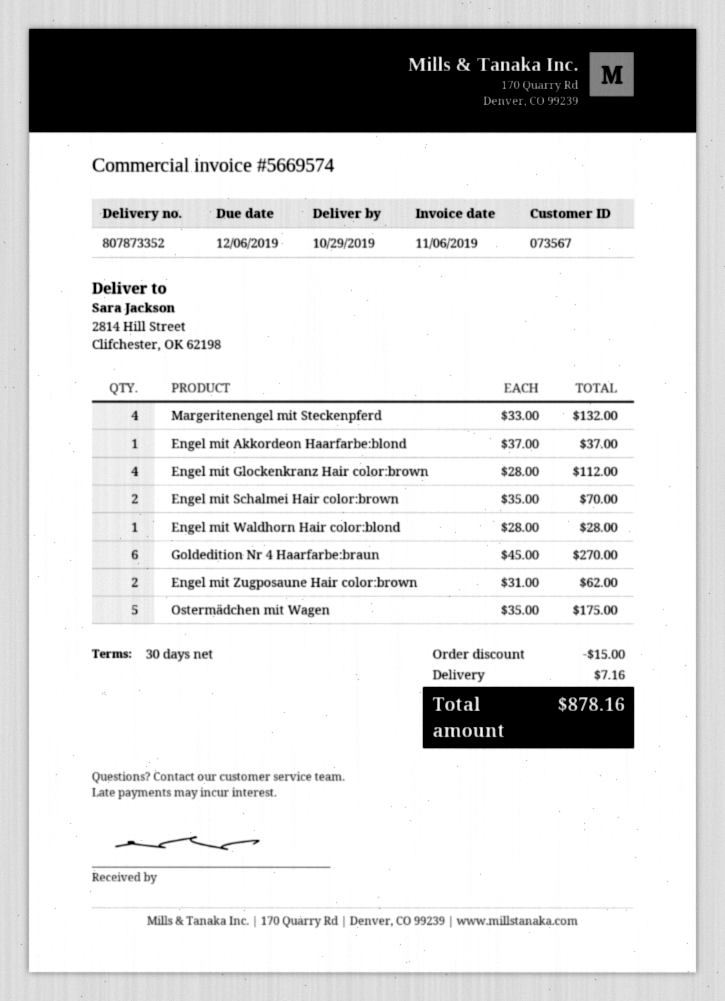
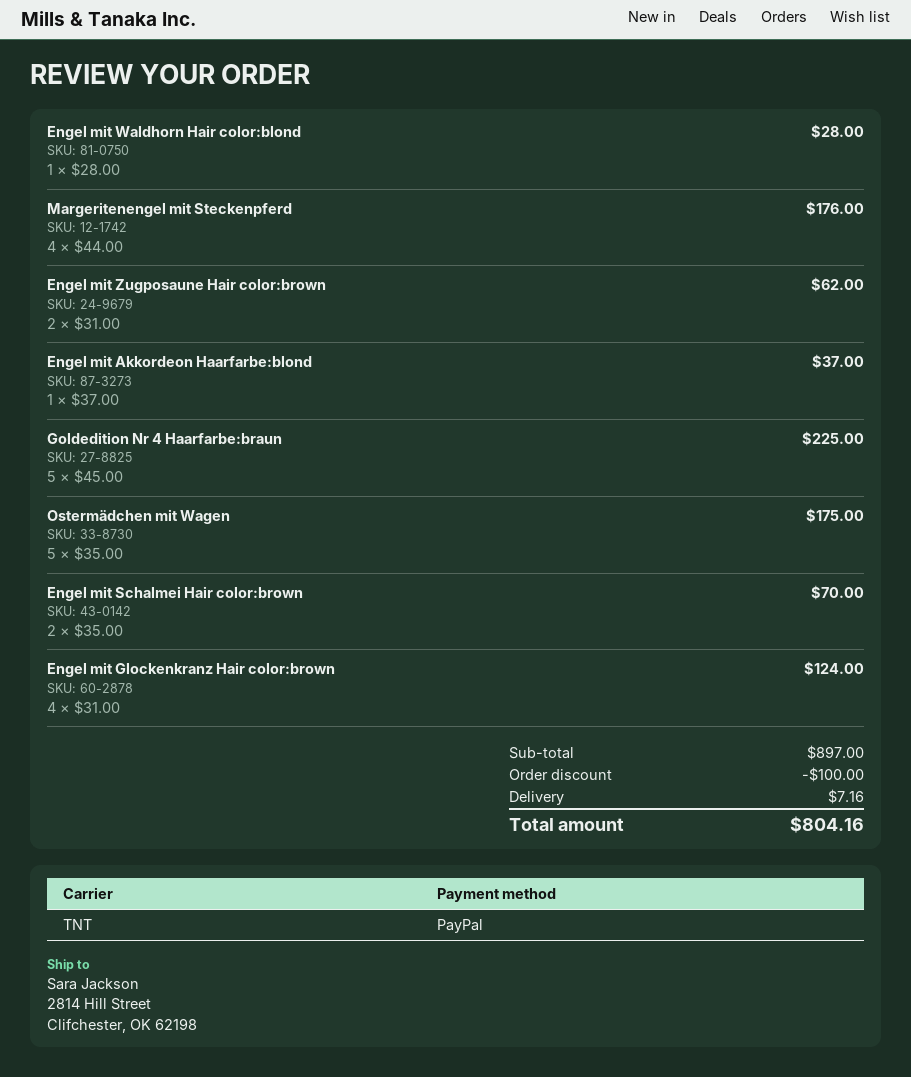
Margeritenengel mit Steckenpferd: 4 x 33.00 = 132.00 -> 4 x 44.00 = 176.00
Engel mit Glockenkranz Hair color:brown: 4 x 28.00 = 112.00 -> 4 x 31.00 = 124.00
Goldedition Nr 4 Haarfarbe:braun: 6 x 45.00 = 270.00 -> 5 x 45.00 = 225.00
discount: 15.00 -> 100.00
total: 878.16 -> 804.16

